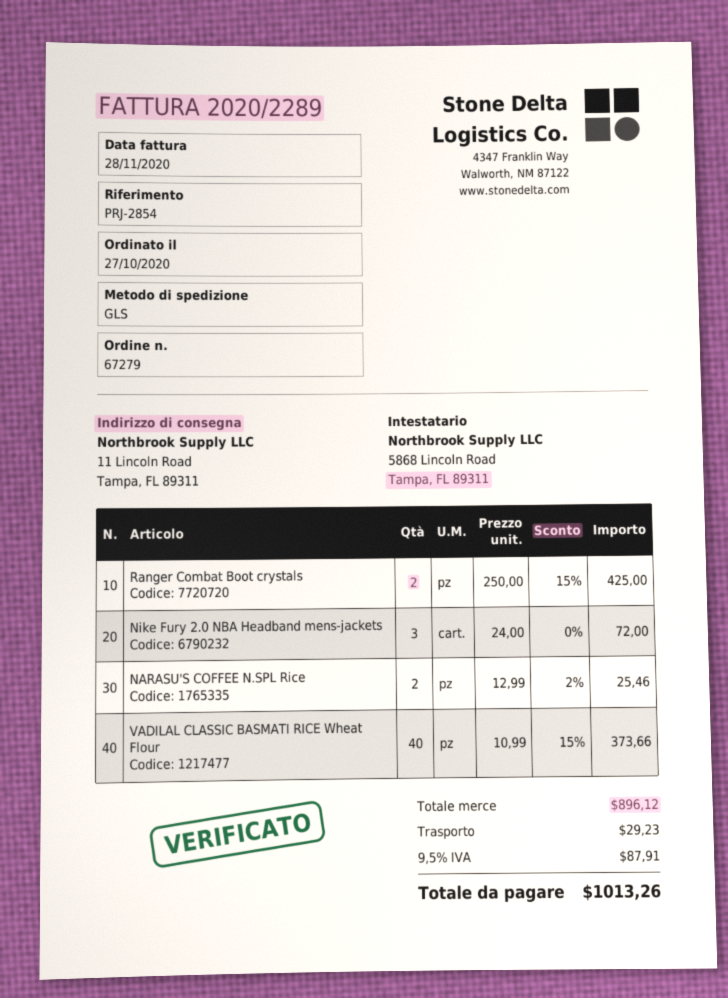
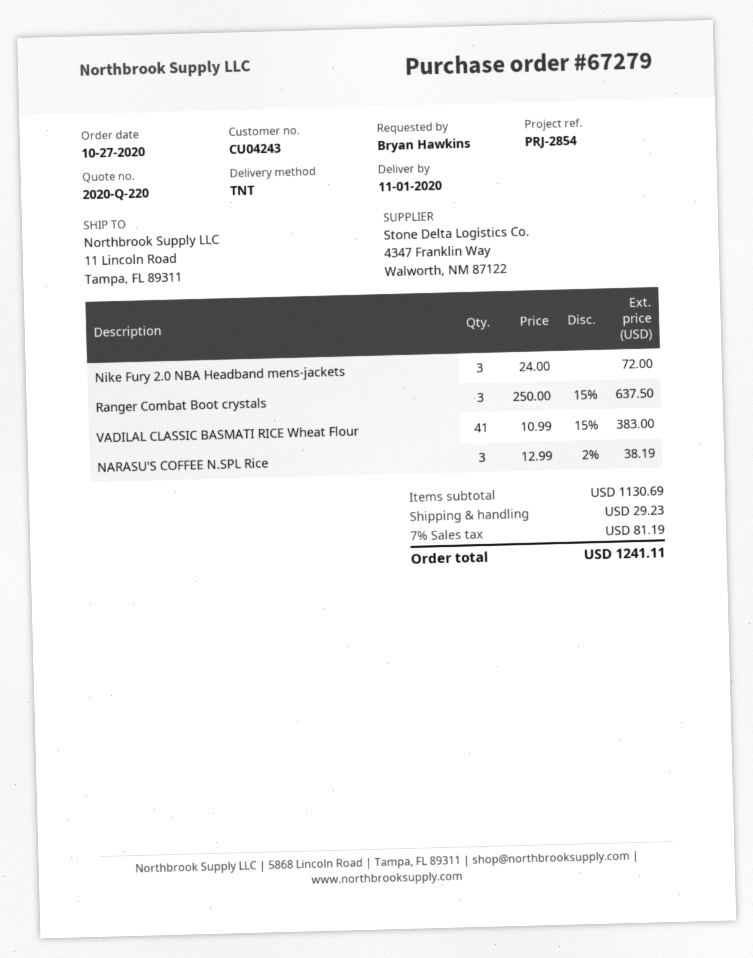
shipping method: GLS -> TNT
Ranger Combat Boot crystals: 2 x 250.00 - 15% = 425.00 -> 3 x 250.00 - 15% = 637.50
NARASU'S COFFEE N.SPL Rice: 2 x 12.99 - 2% = 25.46 -> 3 x 12.99 - 2% = 38.19
VADILAL CLASSIC BASMATI RICE Wheat Flour: 40 x 10.99 - 15% = 373.66 -> 41 x 10.99 - 15% = 383.00
subtotal: 896.12 -> 1130.69
tax: 9.5% = 87.91 -> 7% = 81.19
total: 1013.26 -> 1241.11

